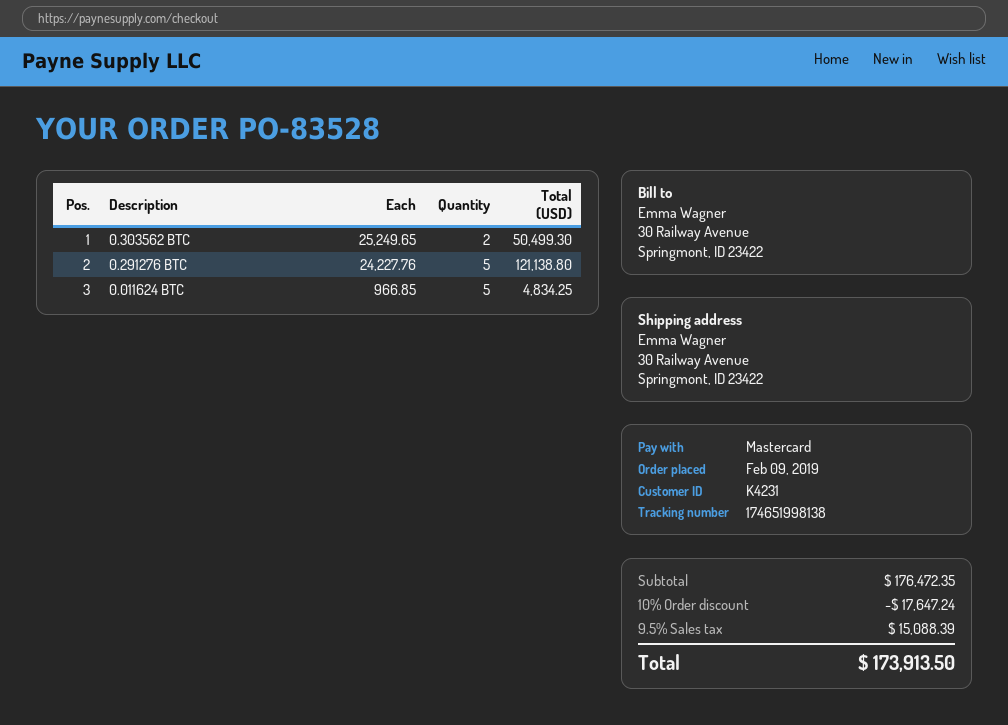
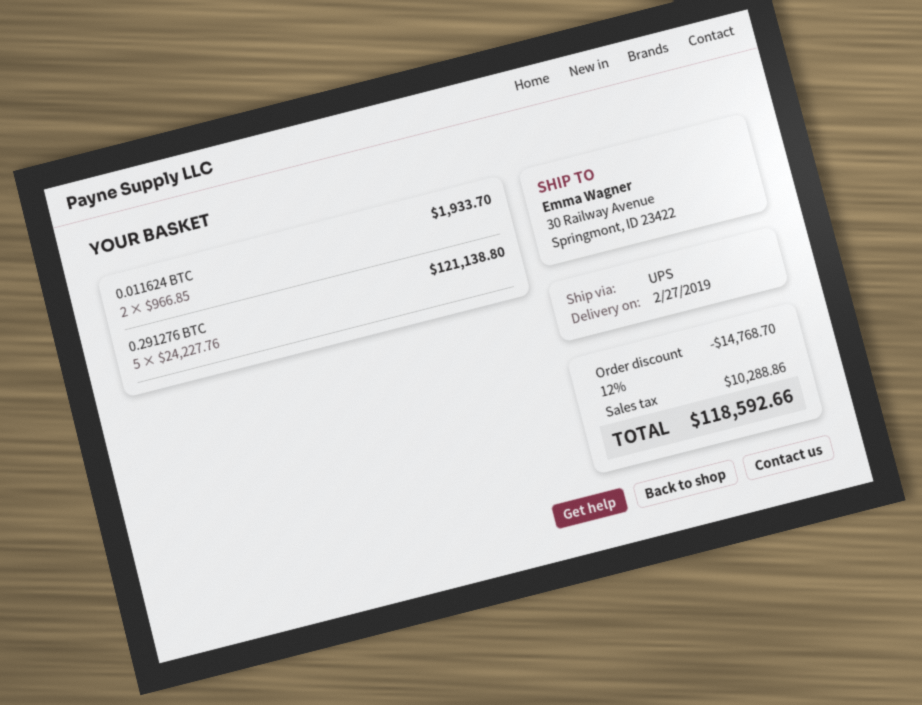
0.303562 BTC: 2 x 25249.65 = 50499.30 -> none
0.011624 BTC: 5 x 966.85 = 4834.25 -> 2 x 966.85 = 1933.70
discount: 10% = 17647.24 -> 12% = 14768.70
tax: 15088.39 -> 10288.86
total: 173913.50 -> 118592.66

